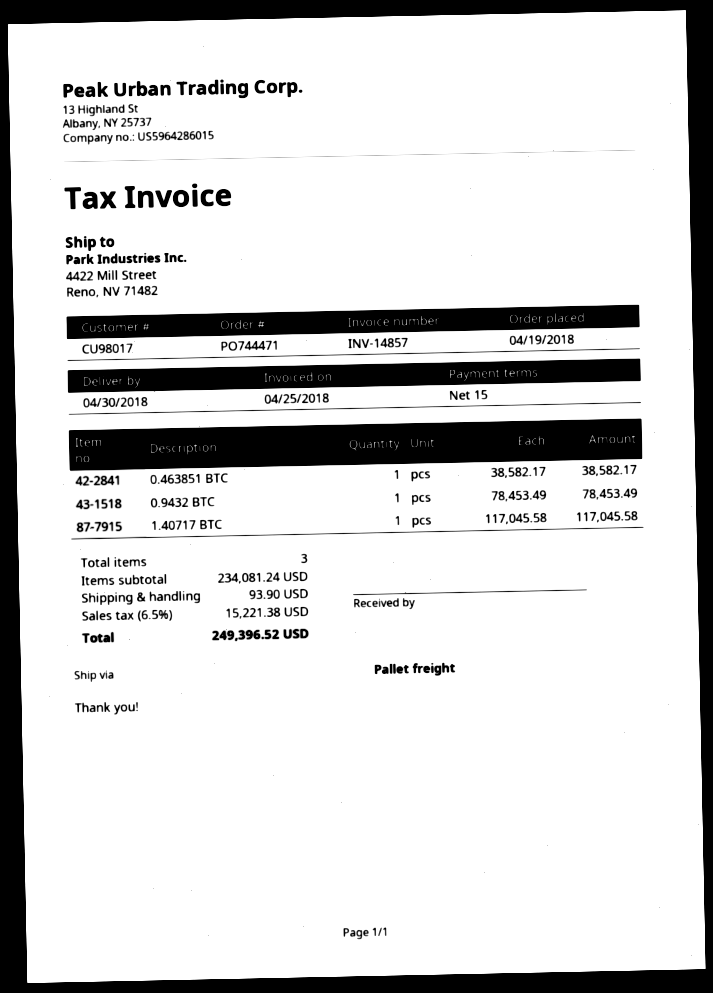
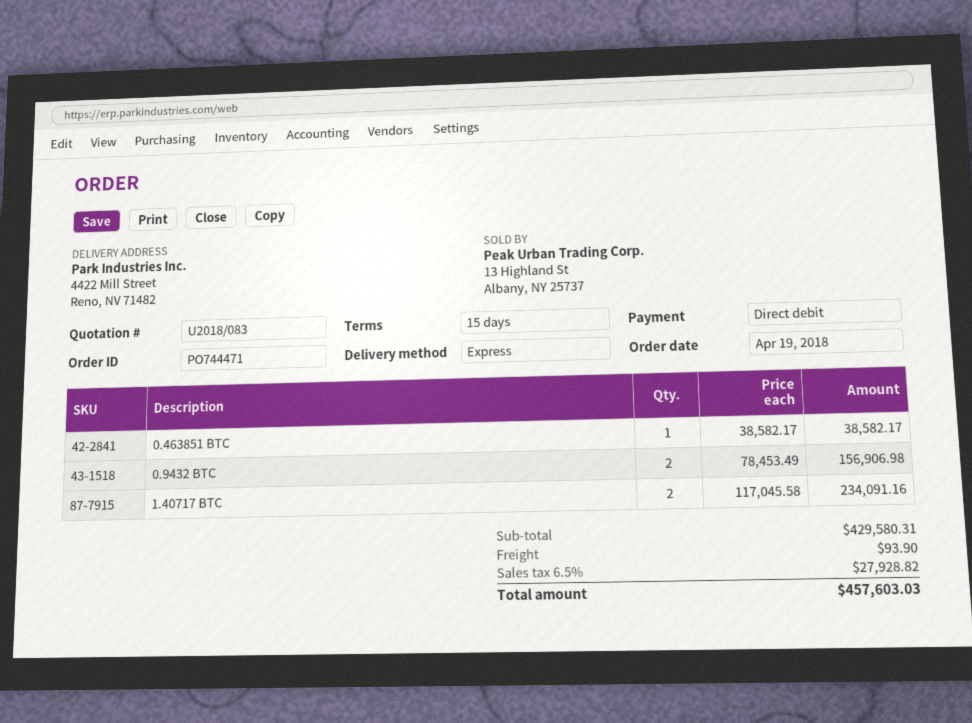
shipping method: pallet freight -> express
0.9432 BTC: 1 x 78453.49 = 78453.49 -> 2 x 78453.49 = 156906.98
1.40717 BTC: 1 x 117045.58 = 117045.58 -> 2 x 117045.58 = 234091.16
subtotal: 234081.24 -> 429580.31
tax: 6.5% = 15221.38 -> 6.5% = 27928.82
total: 249396.52 -> 457603.03

